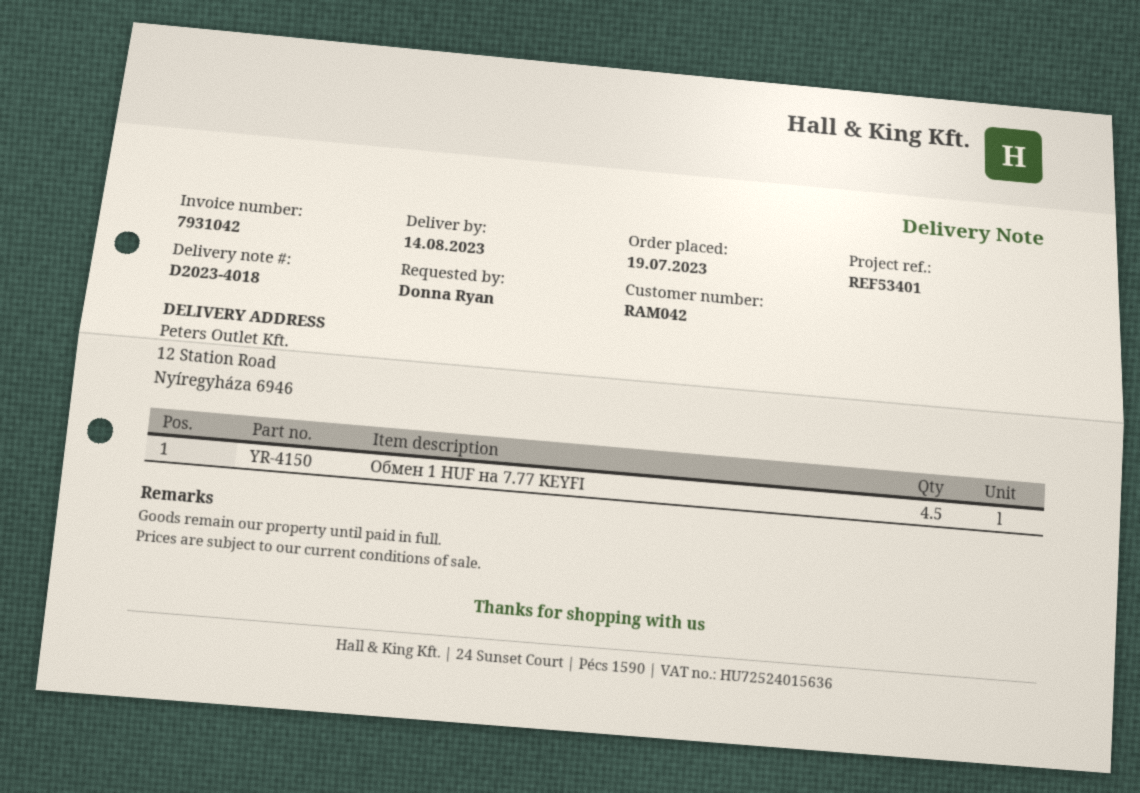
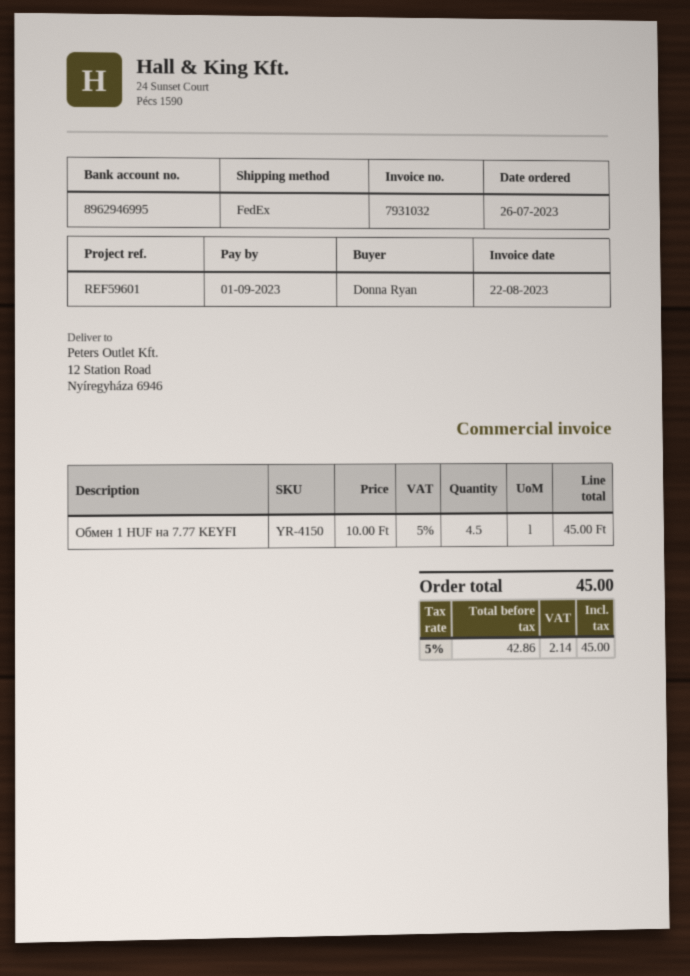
order date: 2023-07-19 -> 2023-07-26
invoice number: 7931042 -> 7931032
reference: REF53401 -> REF59601

